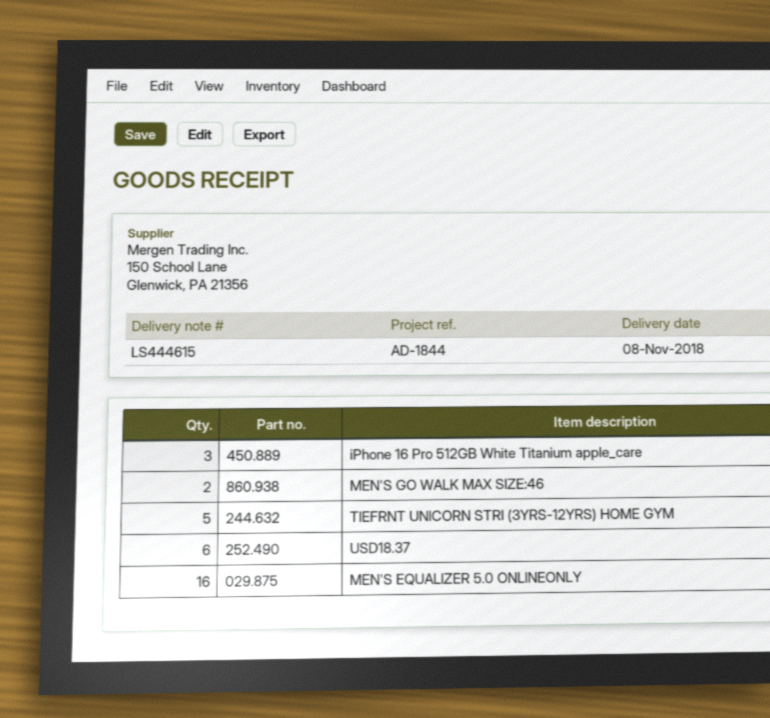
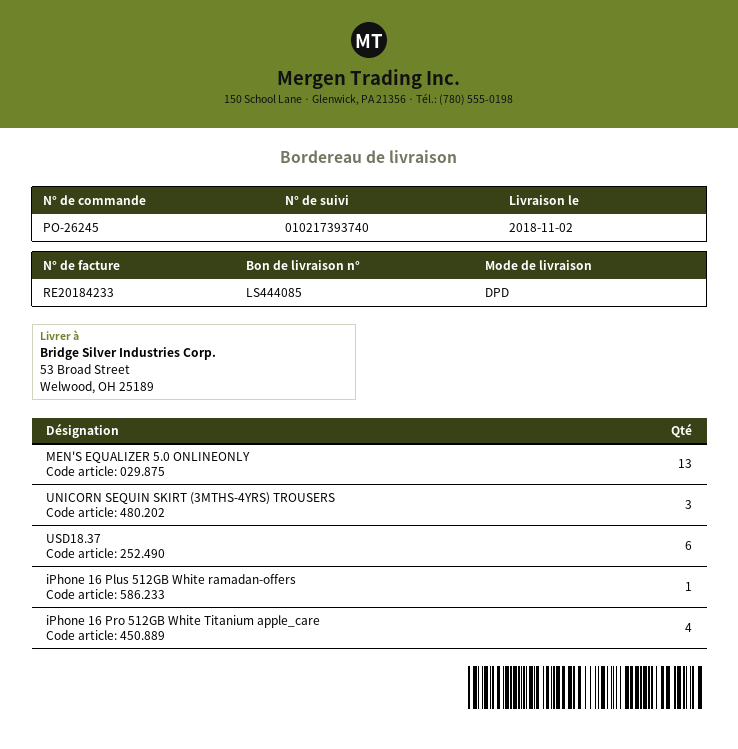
delivery note number: LS444615 -> LS444085
delivery date: 2018-11-08 -> 2018-11-02
iPhone 16 Pro 512GB White Titanium apple_care: 3 -> 4
MEN'S GO WALK MAX SIZE:46: 2 -> none
TIEFRNT UNICORN STRI (3YRS-12YRS) HOME GYM: 5 -> none
MEN'S EQUALIZER 5.0 ONLINEONLY: 16 -> 13
UNICORN SEQUIN SKIRT (3MTHS-4YRS) TROUSERS: none -> 3
iPhone 16 Plus 512GB White ramadan-offers: none -> 1

